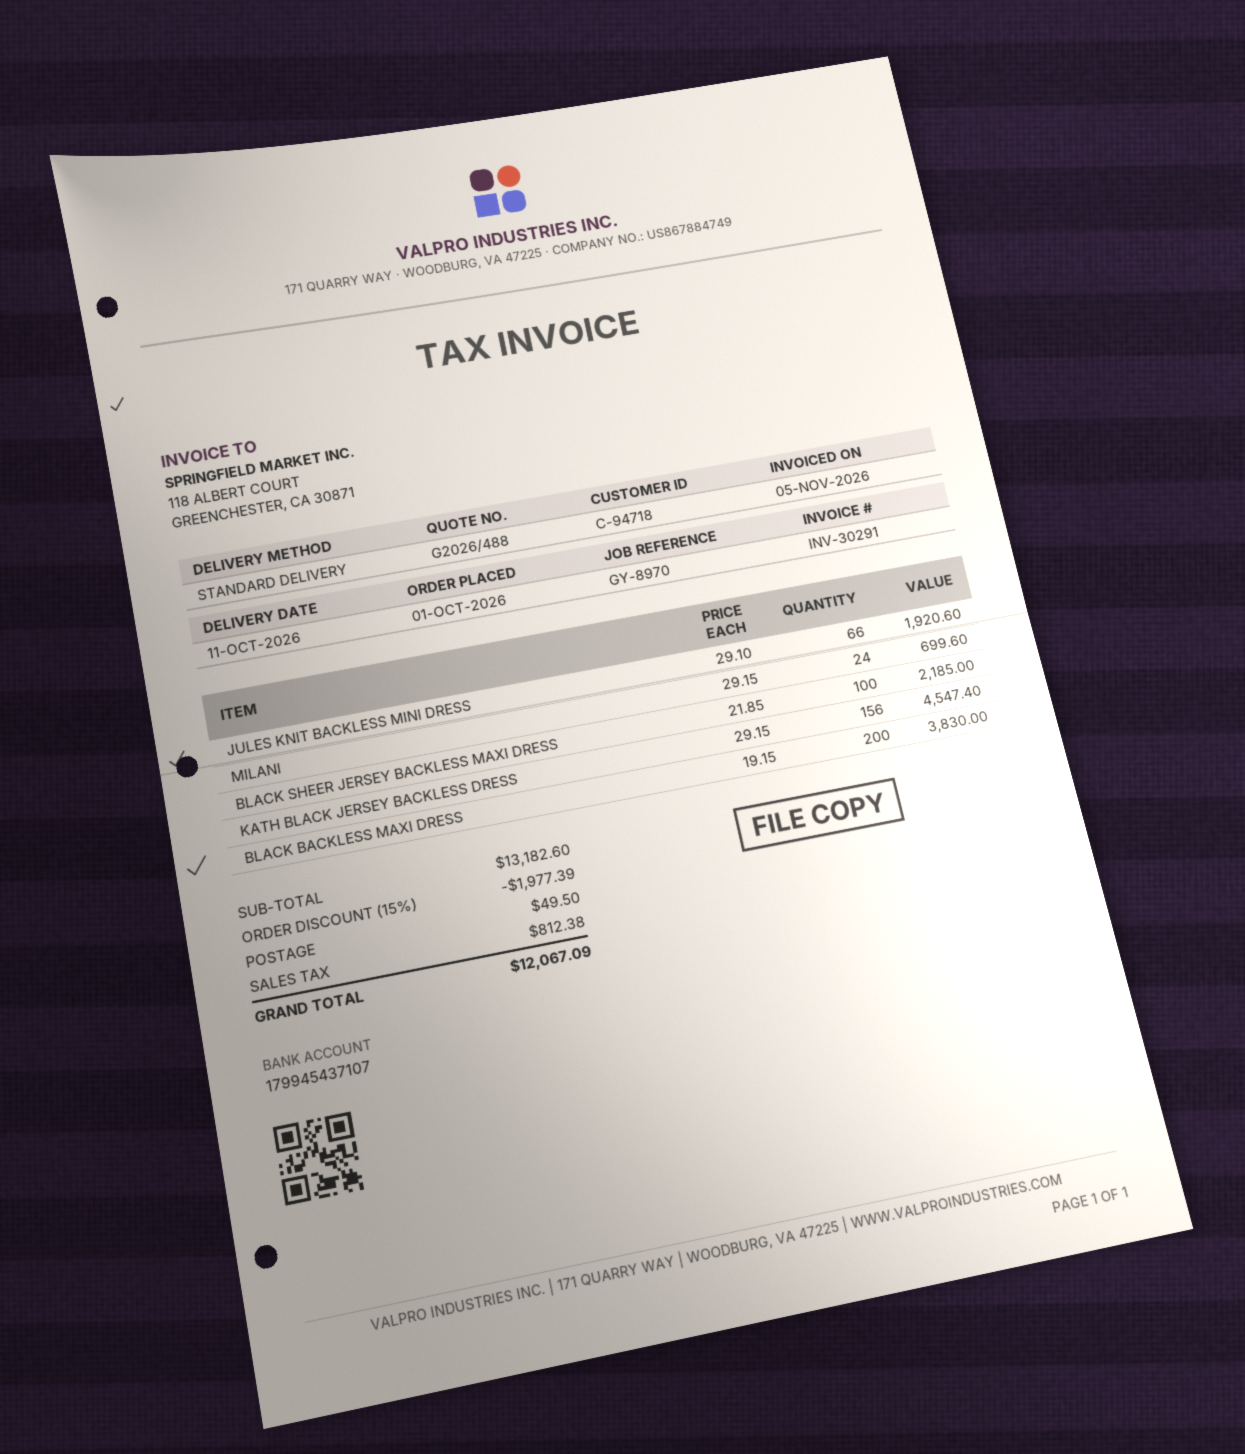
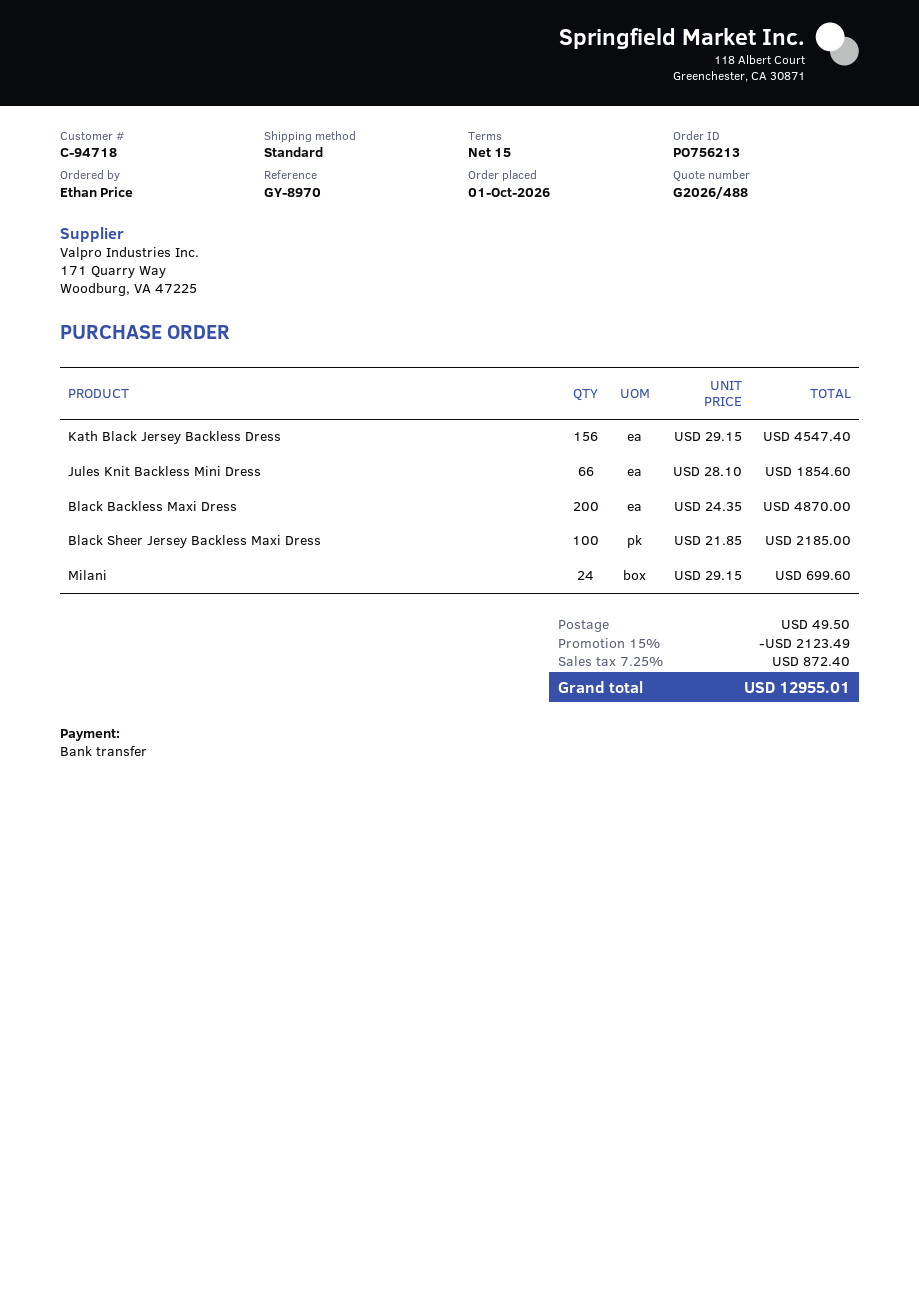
JULES KNIT BACKLESS MINI DRESS: 66 x 29.10 = 1920.60 -> 66 x 28.10 = 1854.60
BLACK BACKLESS MAXI DRESS: 200 x 19.15 = 3830.00 -> 200 x 24.35 = 4870.00
discount: 15% = 1977.39 -> 15% = 2123.49
tax: 812.38 -> 872.40
total: 12067.09 -> 12955.01

